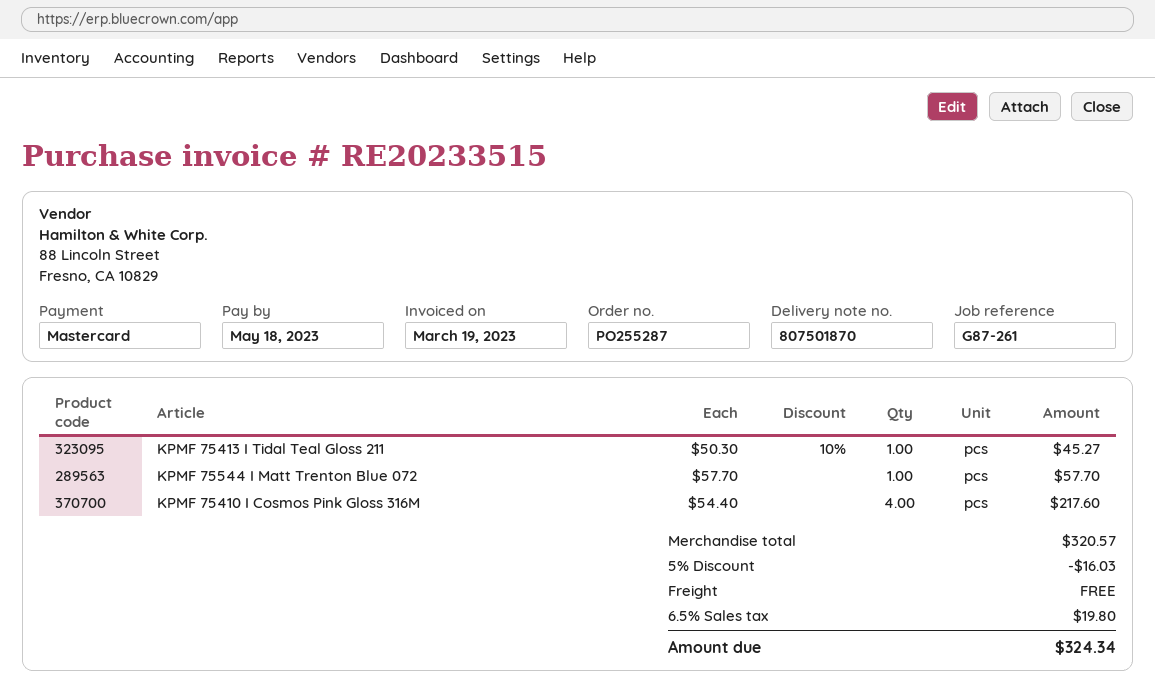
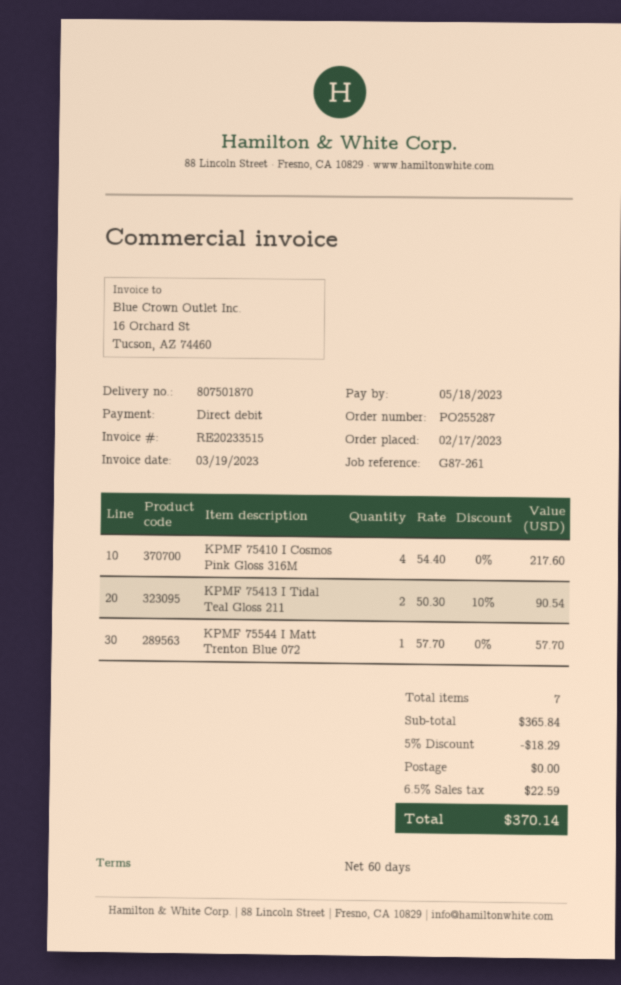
payment method: Mastercard -> direct debit
KPMF 75413 I Tidal Teal Gloss 211: 1 x 50.30 - 10% = 45.27 -> 2 x 50.30 - 10% = 90.54
subtotal: 320.57 -> 365.84
discount: 5% = 16.03 -> 5% = 18.29
tax: 6.5% = 19.80 -> 6.5% = 22.59
total: 324.34 -> 370.14

